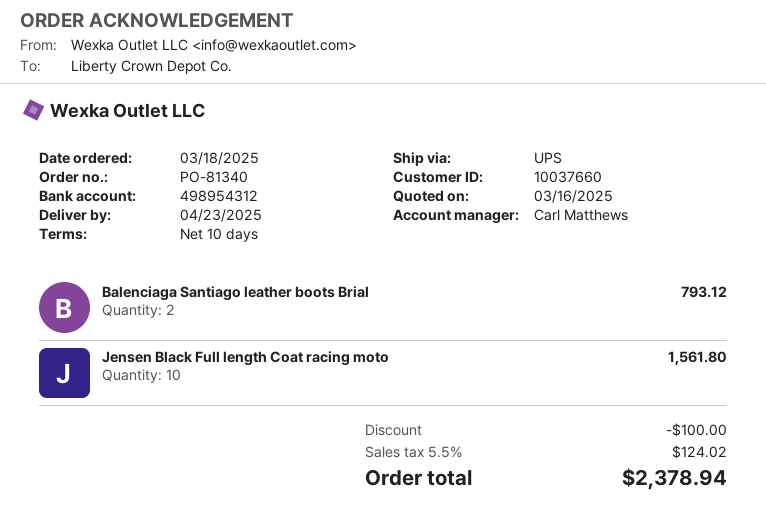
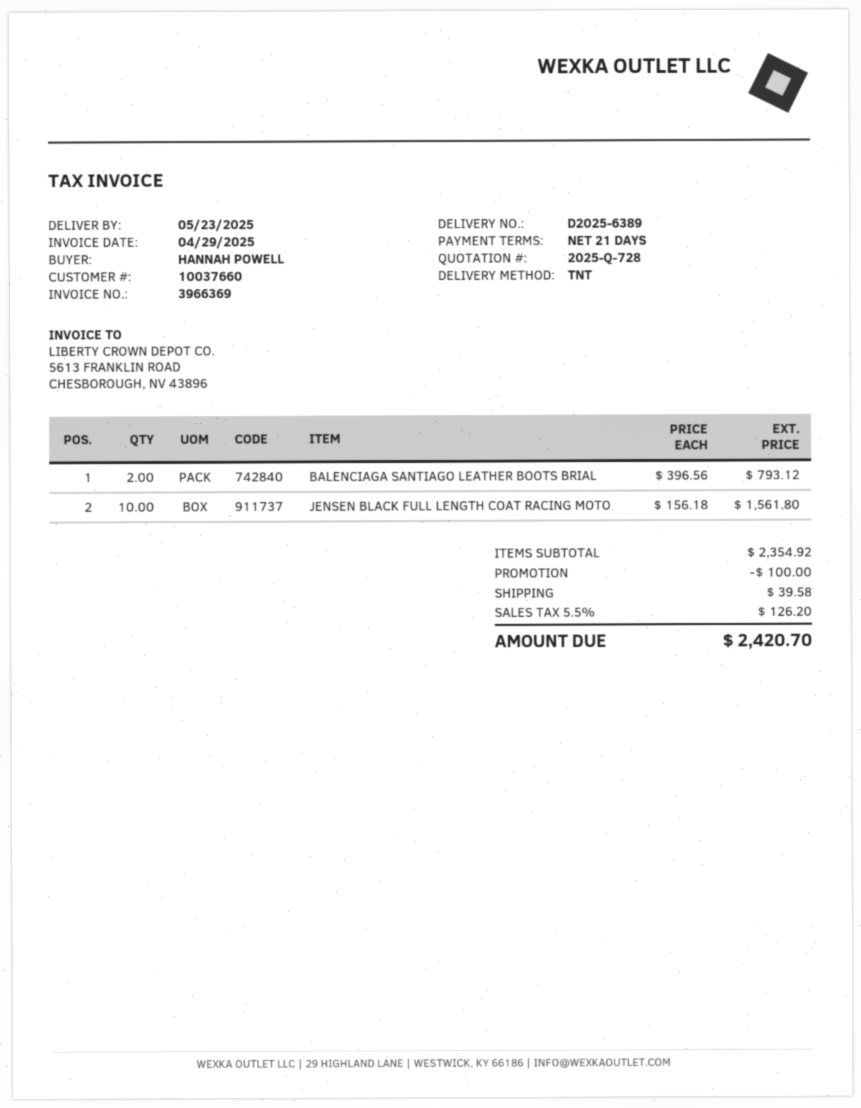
delivery date: 2025-04-23 -> 2025-05-23
payment terms: 10 days -> 21 days
shipping method: UPS -> TNT
shipping: none -> 39.58
tax: 5.5% = 124.02 -> 5.5% = 126.20
total: 2378.94 -> 2420.70

